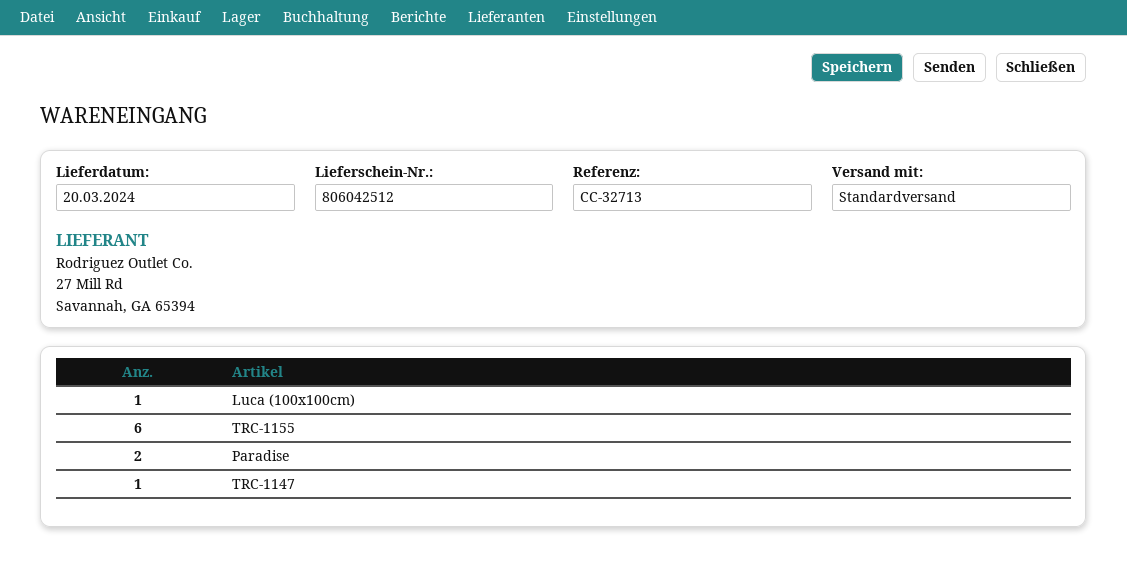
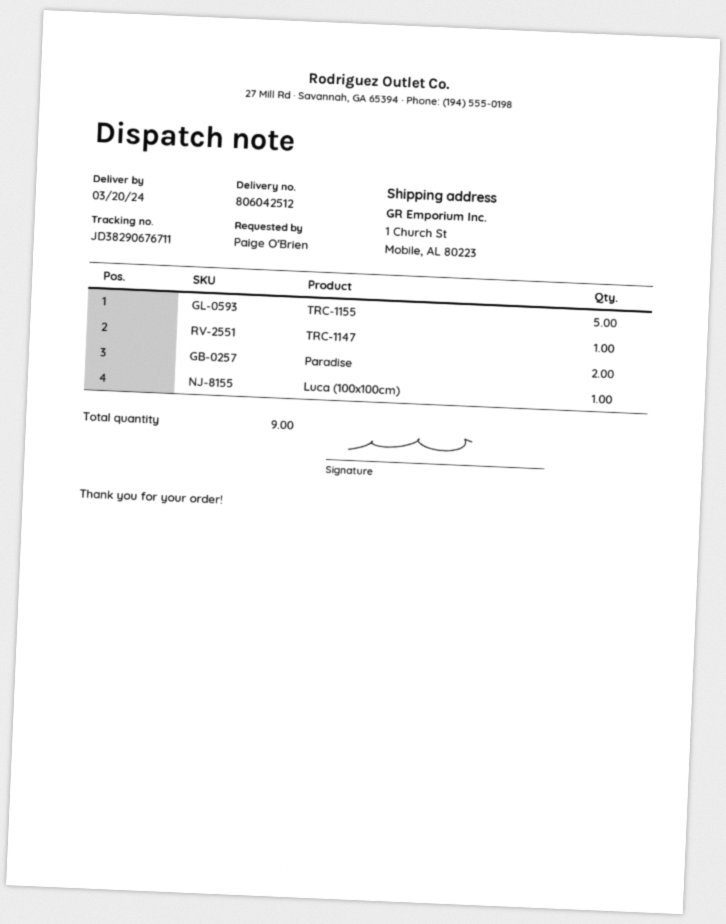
TRC-1155: 6 -> 5

